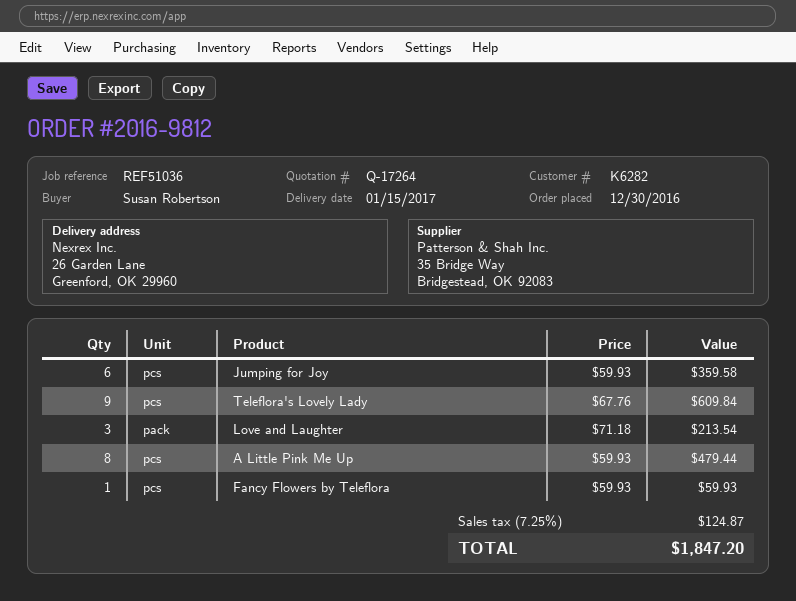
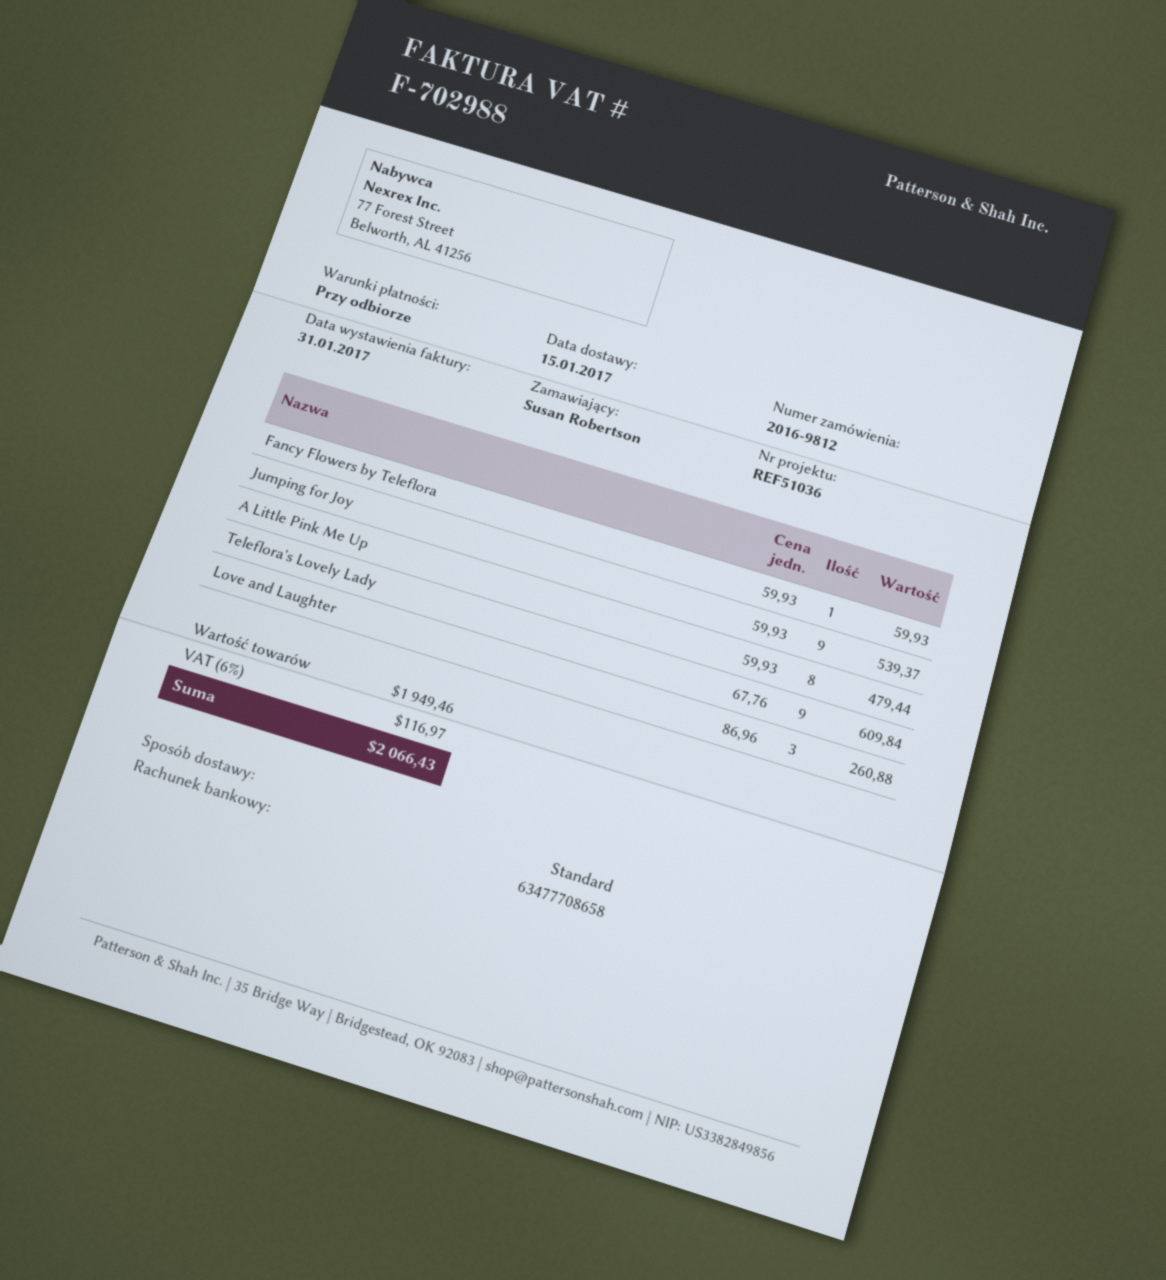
Jumping for Joy: 6 x 59.93 = 359.58 -> 9 x 59.93 = 539.37
Love and Laughter: 3 x 71.18 = 213.54 -> 3 x 86.96 = 260.88
tax: 7.25% = 124.87 -> 6% = 116.97
total: 1847.20 -> 2066.43

